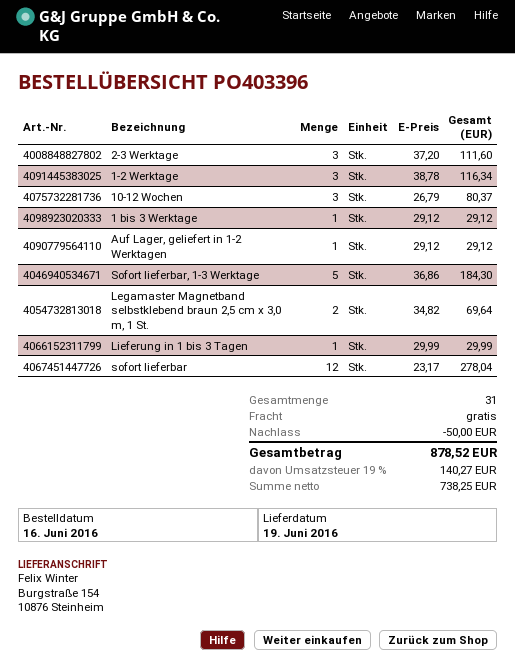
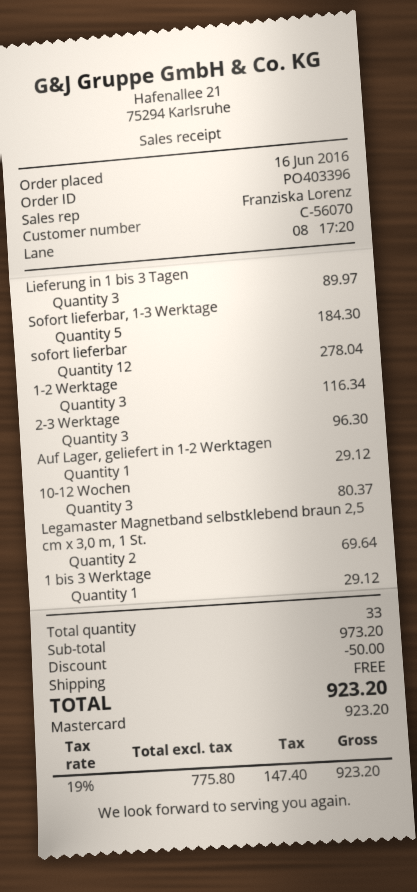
2-3 Werktage: 3 for 111.60 -> 3 for 96.30
Lieferung in 1 bis 3 Tagen: 1 for 29.99 -> 3 for 89.97
total quantity: 31 -> 33
net: 738.25 -> 775.80
tax: 19% = 140.27 -> 19% = 147.40
total: 878.52 -> 923.20

